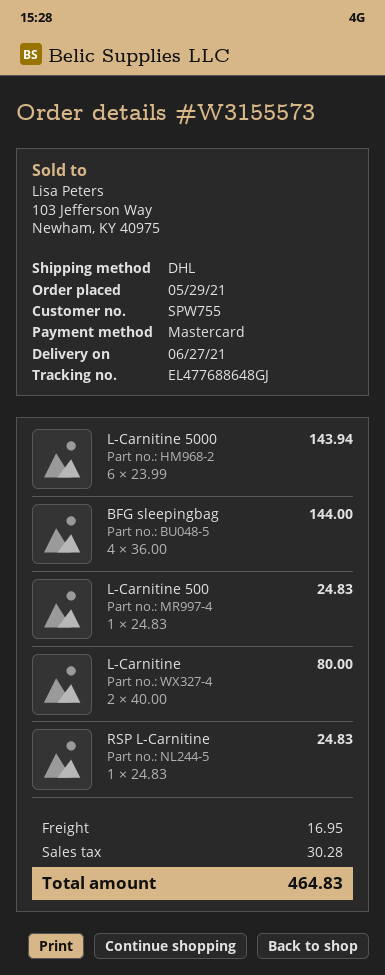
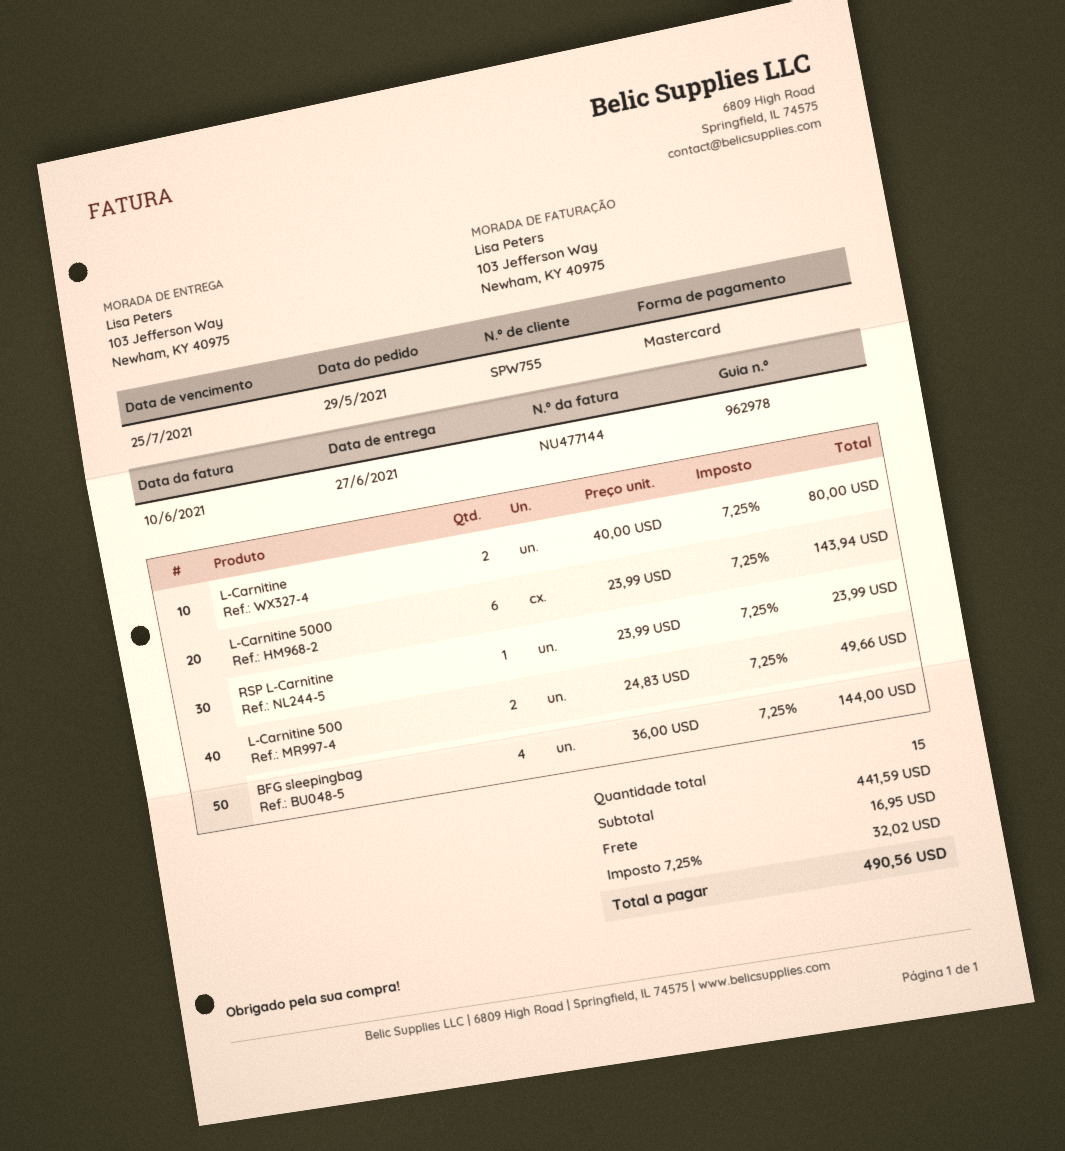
L-Carnitine 500: 1 x 24.83 = 24.83 -> 2 x 24.83 = 49.66
RSP L-Carnitine: 1 x 24.83 = 24.83 -> 1 x 23.99 = 23.99
tax: 30.28 -> 32.02
total: 464.83 -> 490.56

